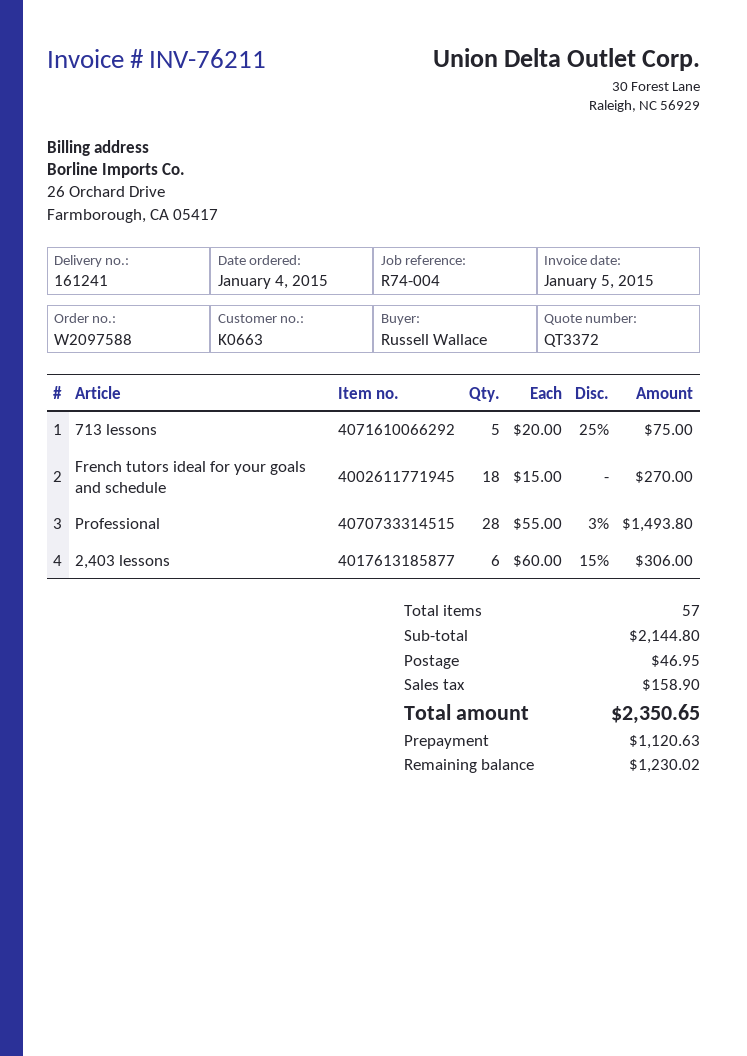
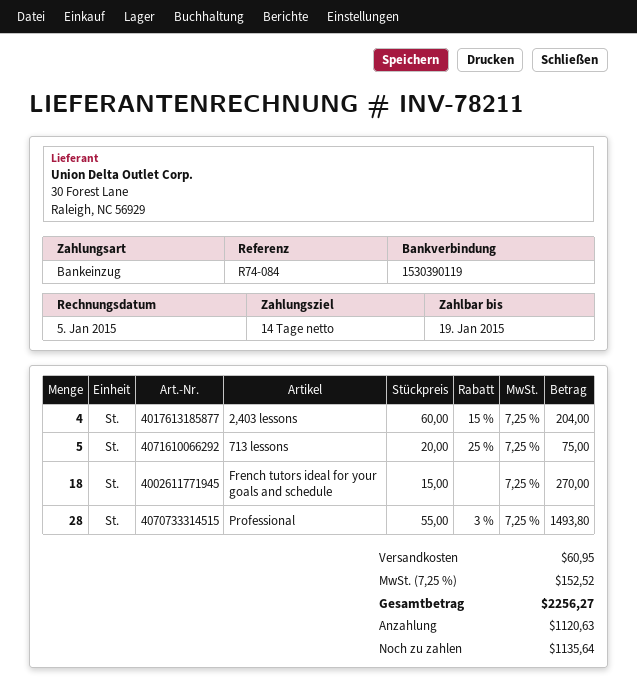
invoice number: INV-76211 -> INV-78211
reference: R74-004 -> R74-084
2,403 lessons: 6 x 60.00 - 15% = 306.00 -> 4 x 60.00 - 15% = 204.00
shipping: 46.95 -> 60.95
tax: 158.90 -> 152.52
total: 2350.65 -> 2256.27
balance: 1230.02 -> 1135.64

